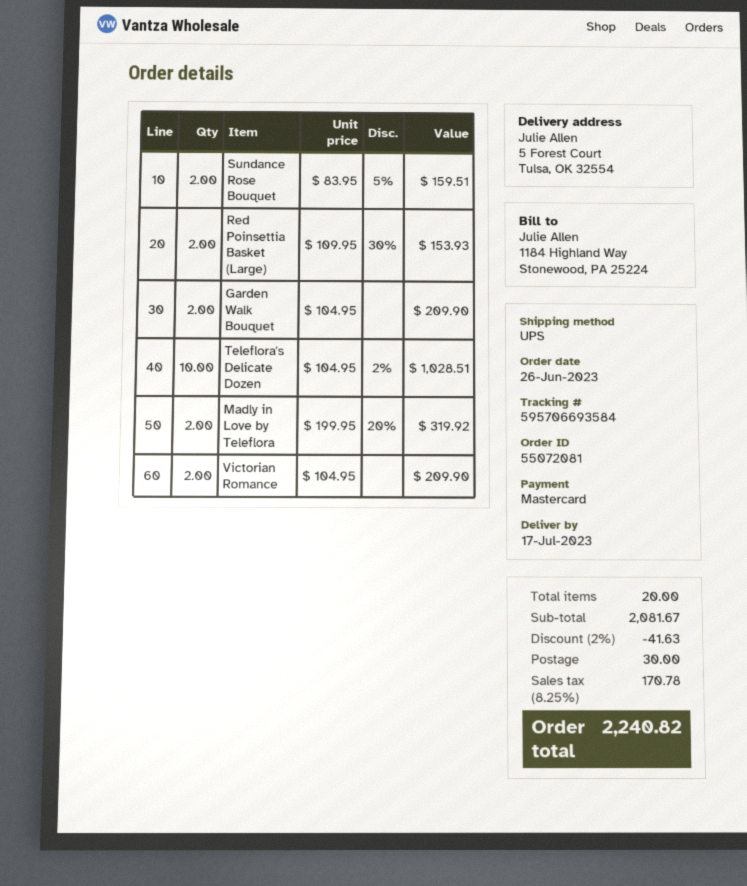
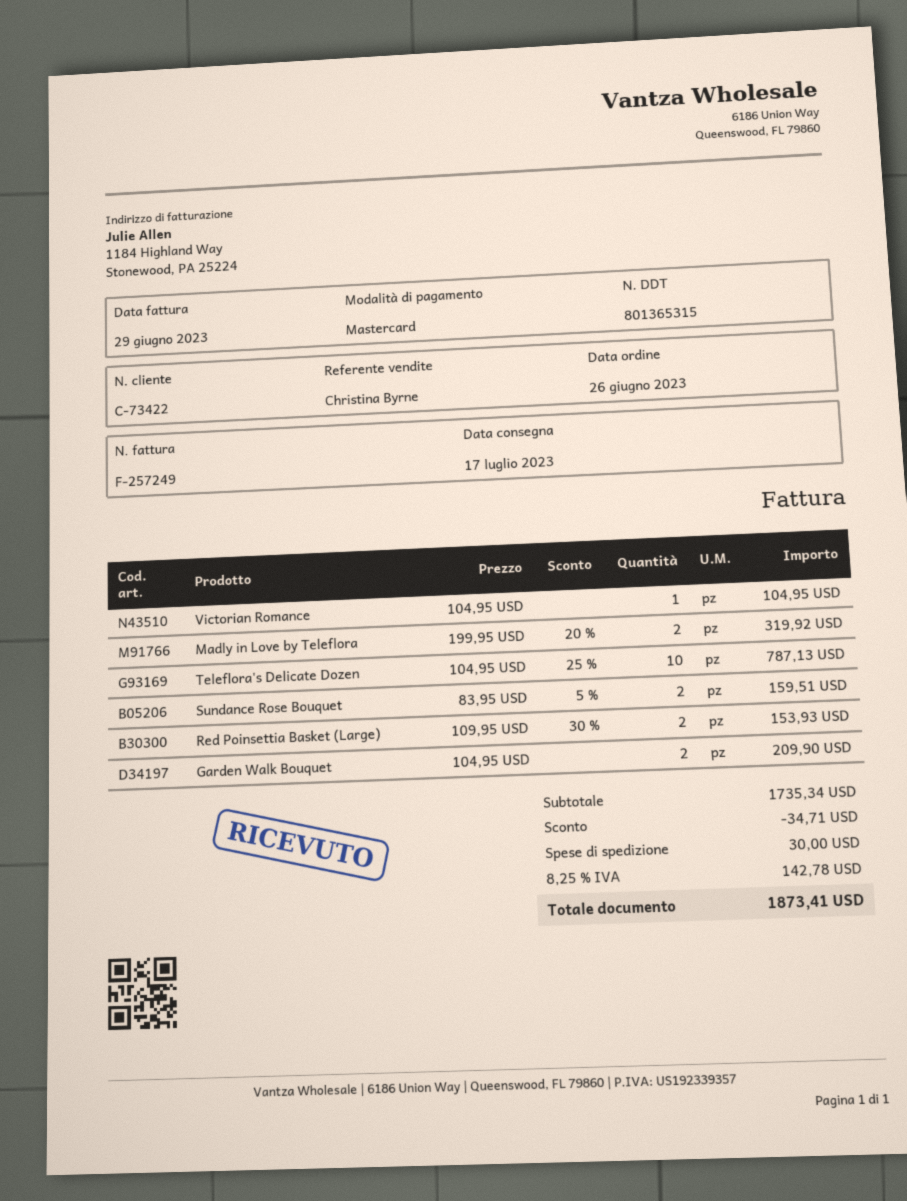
Teleflora's Delicate Dozen: 10 x 104.95 - 2% = 1028.51 -> 10 x 104.95 - 25% = 787.13
Victorian Romance: 2 x 104.95 = 209.90 -> 1 x 104.95 = 104.95
subtotal: 2081.67 -> 1735.34
discount: 41.63 -> 34.71
tax: 8.25% = 170.78 -> 8.25% = 142.78
total: 2240.82 -> 1873.41

